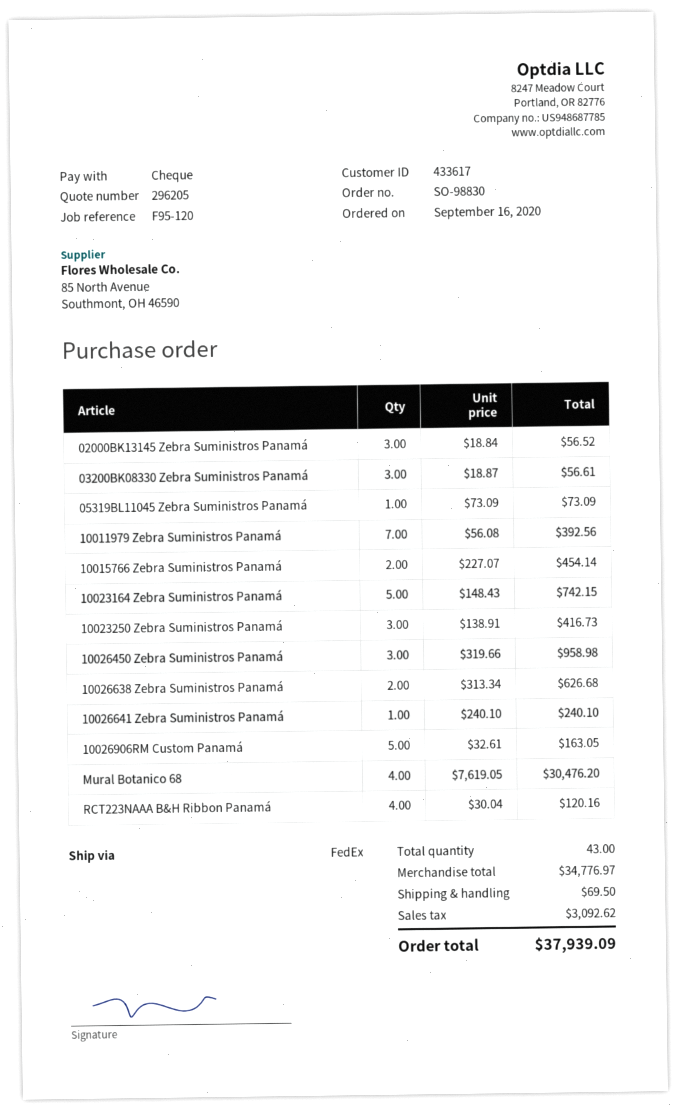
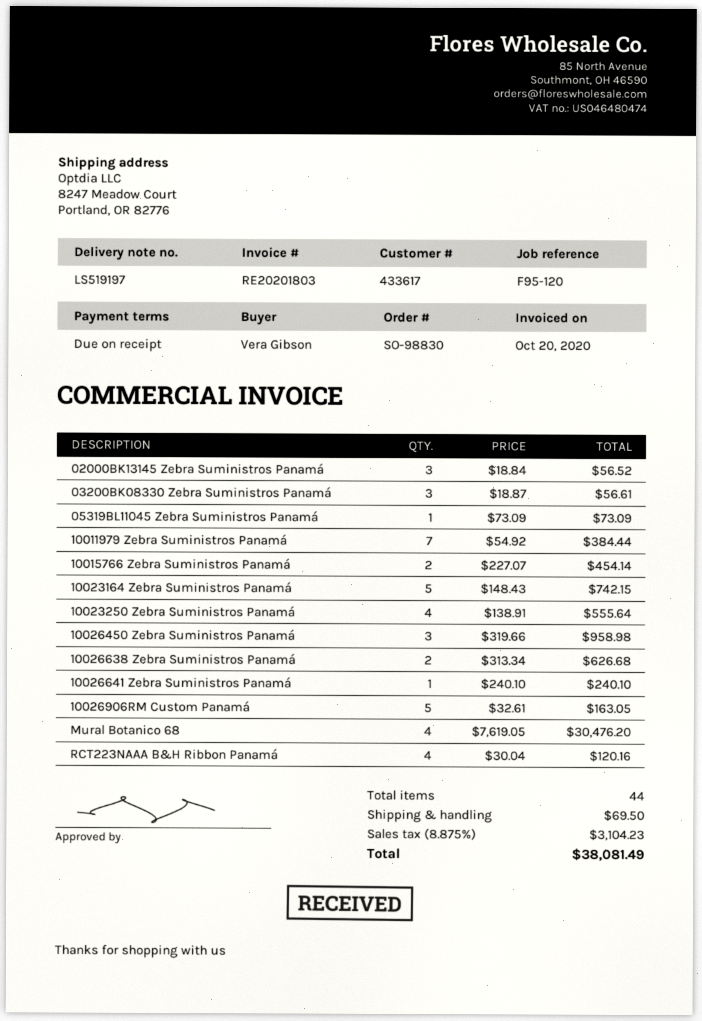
10011979 Zebra Suministros Panamá: 7 x 56.08 = 392.56 -> 7 x 54.92 = 384.44
10023250 Zebra Suministros Panamá: 3 x 138.91 = 416.73 -> 4 x 138.91 = 555.64
total quantity: 43 -> 44
tax: 3092.62 -> 3104.23
total: 37939.09 -> 38081.49

